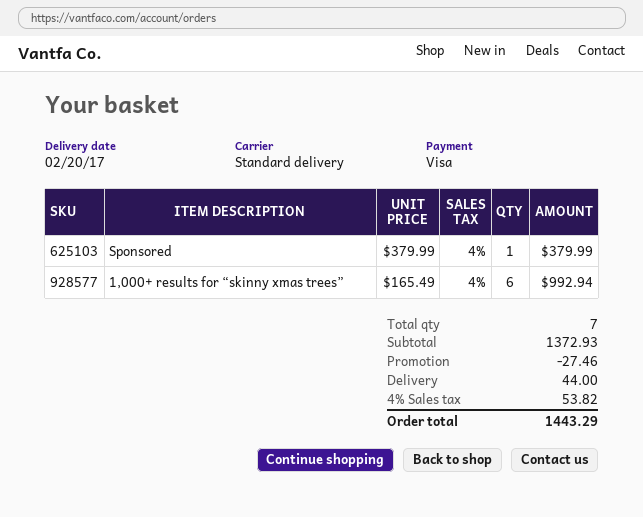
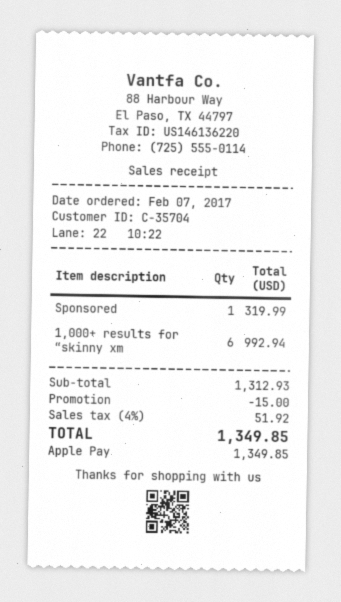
payment method: Visa -> Apple Pay
Sponsored: 1 for 379.99 -> 1 for 319.99
subtotal: 1372.93 -> 1312.93
discount: 27.46 -> 15.00
shipping: 44.00 -> none
tax: 4% = 53.82 -> 4% = 51.92
total: 1443.29 -> 1349.85

